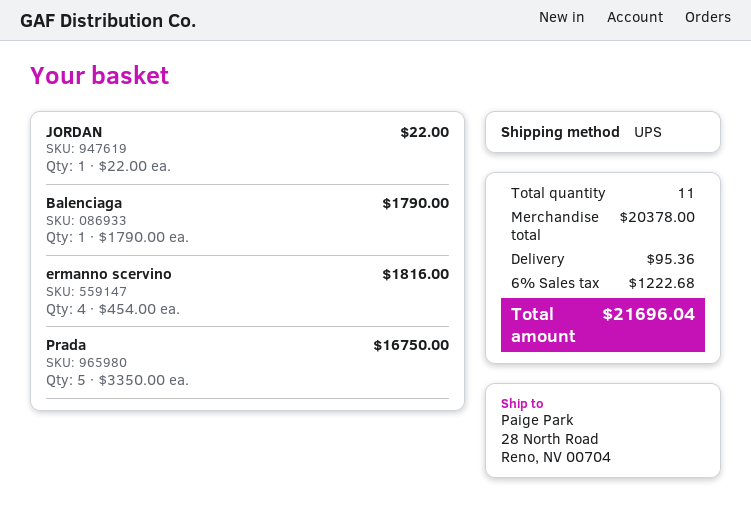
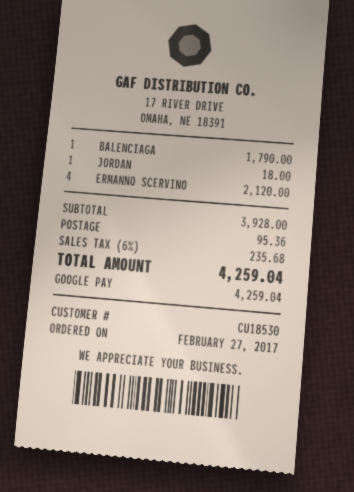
JORDAN: 1 for 22.00 -> 1 for 18.00
ermanno scervino: 4 for 1816.00 -> 4 for 2120.00
Prada: 5 for 16750.00 -> none
subtotal: 20378.00 -> 3928.00
tax: 6% = 1222.68 -> 6% = 235.68
total: 21696.04 -> 4259.04

